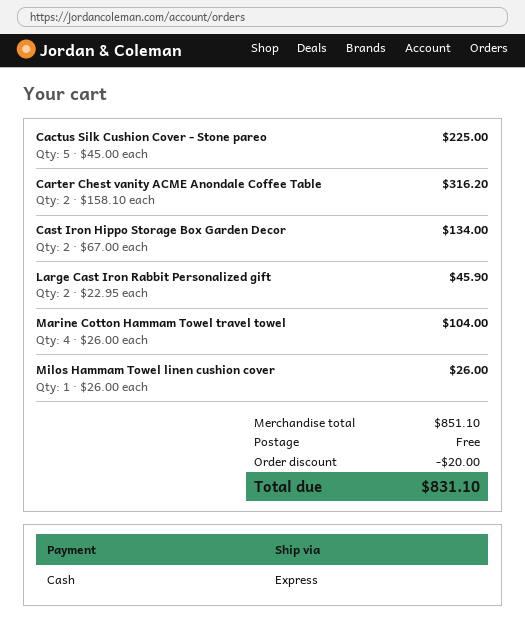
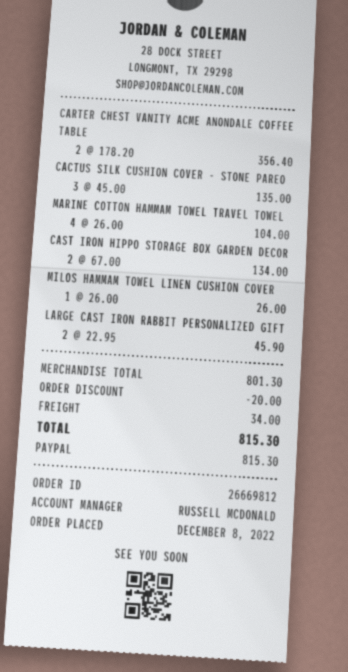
payment method: cash -> PayPal
Cactus Silk Cushion Cover - Stone pareo: 5 x 45.00 = 225.00 -> 3 x 45.00 = 135.00
Carter Chest vanity ACME Anondale Coffee Table: 2 x 158.10 = 316.20 -> 2 x 178.20 = 356.40
subtotal: 851.10 -> 801.30
shipping: 0.00 -> 34.00
total: 831.10 -> 815.30

